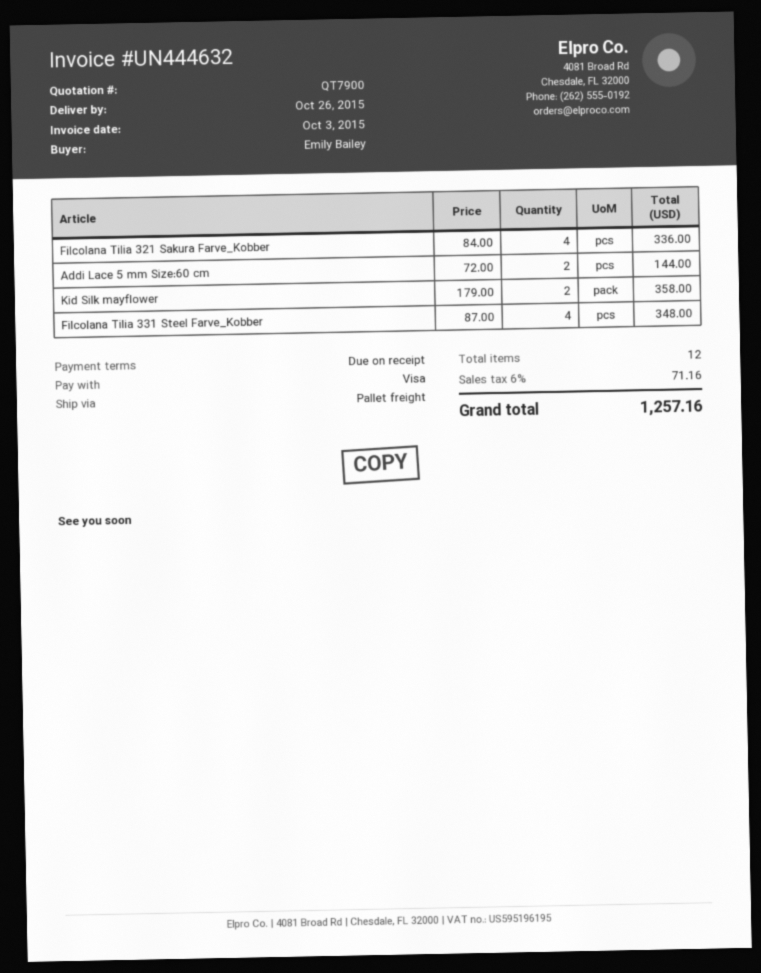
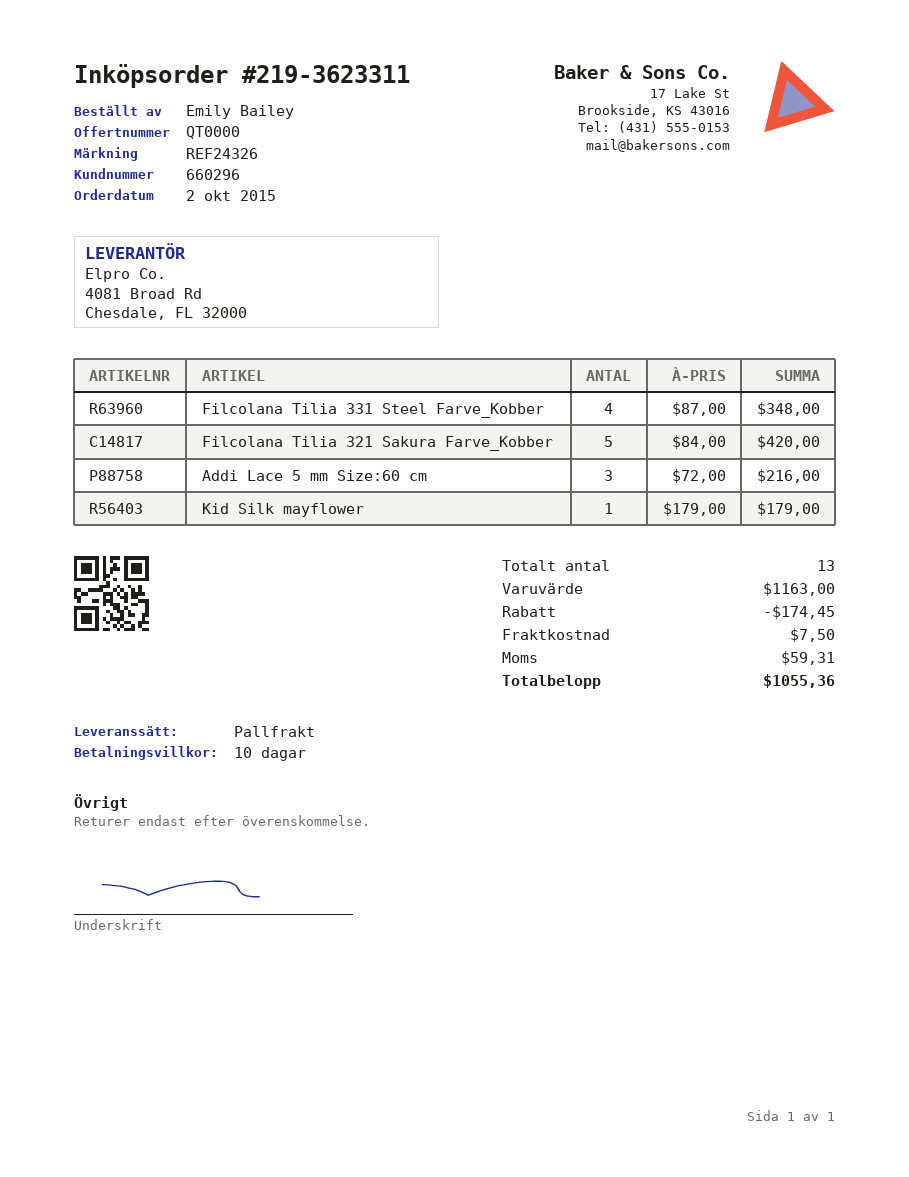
quote number: QT7900 -> QT0000
payment terms: on receipt -> 10 days
Filcolana Tilia 321 Sakura Farve_Kobber: 4 x 84.00 = 336.00 -> 5 x 84.00 = 420.00
Addi Lace 5 mm Size:60 cm: 2 x 72.00 = 144.00 -> 3 x 72.00 = 216.00
Kid Silk mayflower: 2 x 179.00 = 358.00 -> 1 x 179.00 = 179.00
total quantity: 12 -> 13
discount: none -> 174.45
shipping: none -> 7.50
tax: 71.16 -> 59.31
total: 1257.16 -> 1055.36

